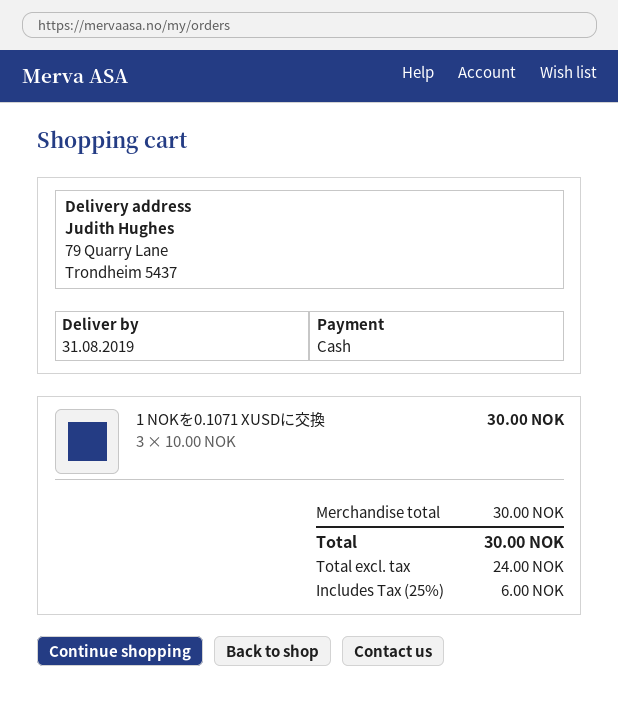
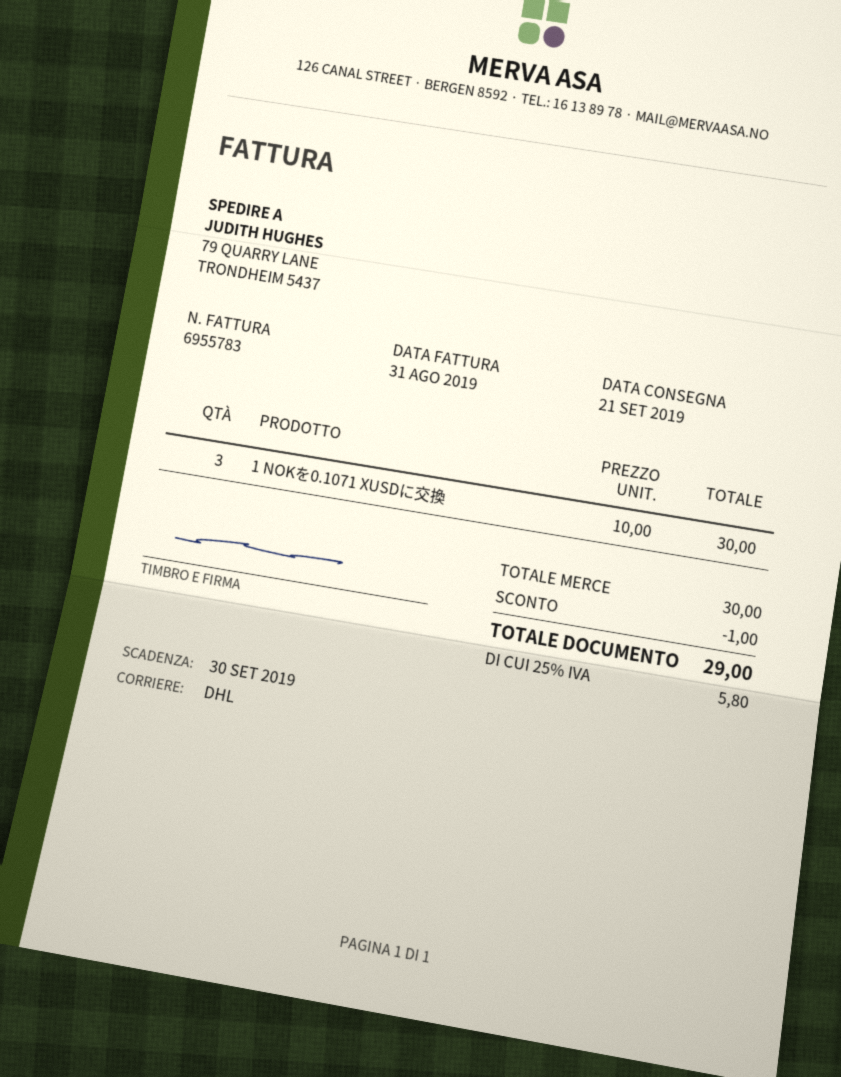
delivery date: 2019-08-31 -> 2019-09-21
discount: none -> 1.00
tax: 25% = 6.00 -> 25% = 5.80
total: 30.00 -> 29.00

